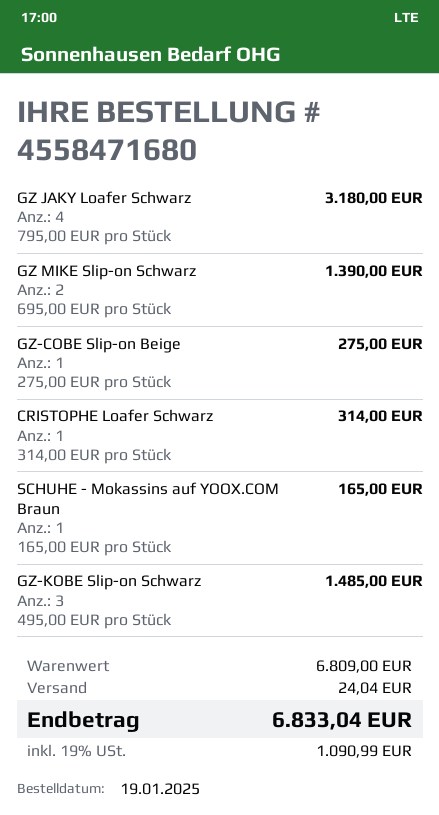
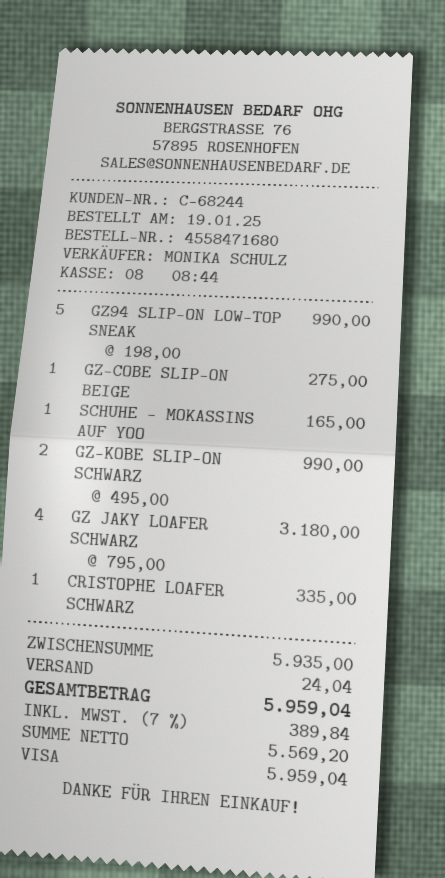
GZ MIKE Slip-on Schwarz: 2 x 695.00 = 1390.00 -> none
CRISTOPHE Loafer Schwarz: 1 x 314.00 = 314.00 -> 1 x 335.00 = 335.00
GZ-KOBE Slip-on Schwarz: 3 x 495.00 = 1485.00 -> 2 x 495.00 = 990.00
GZ94 SLIP-ON LOW-TOP SNEAK: none -> 5 x 198.00 = 990.00
subtotal: 6809.00 -> 5935.00
tax: 19% = 1090.99 -> 7% = 389.84
total: 6833.04 -> 5959.04

